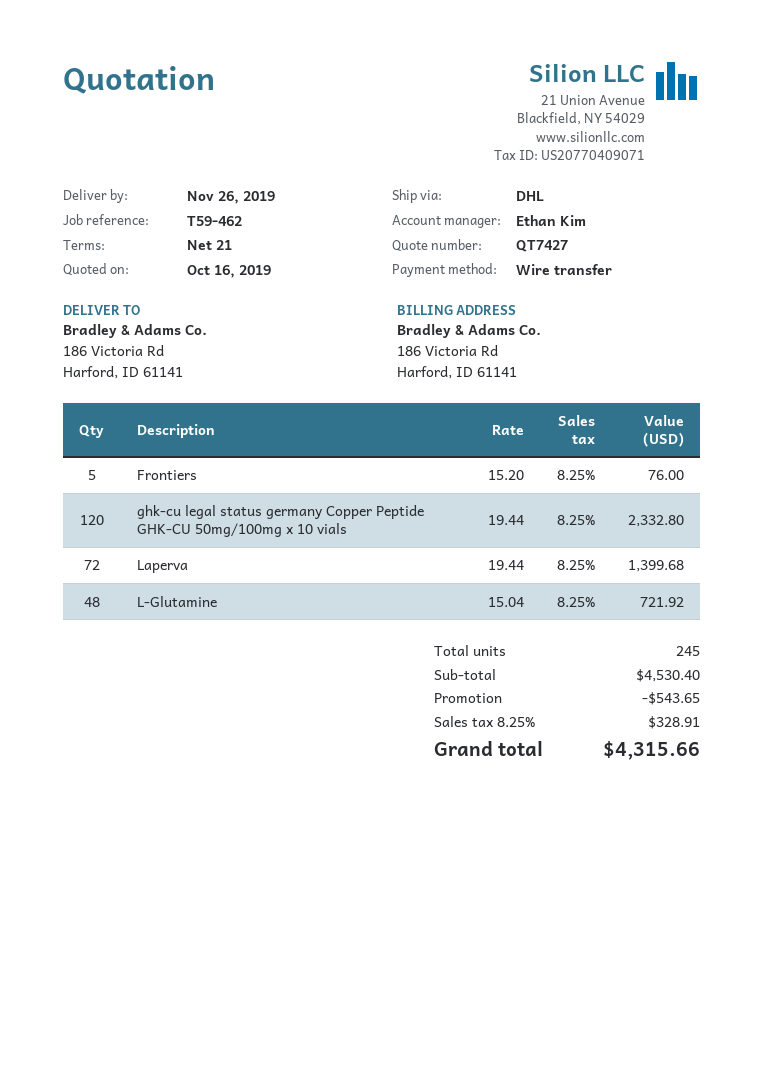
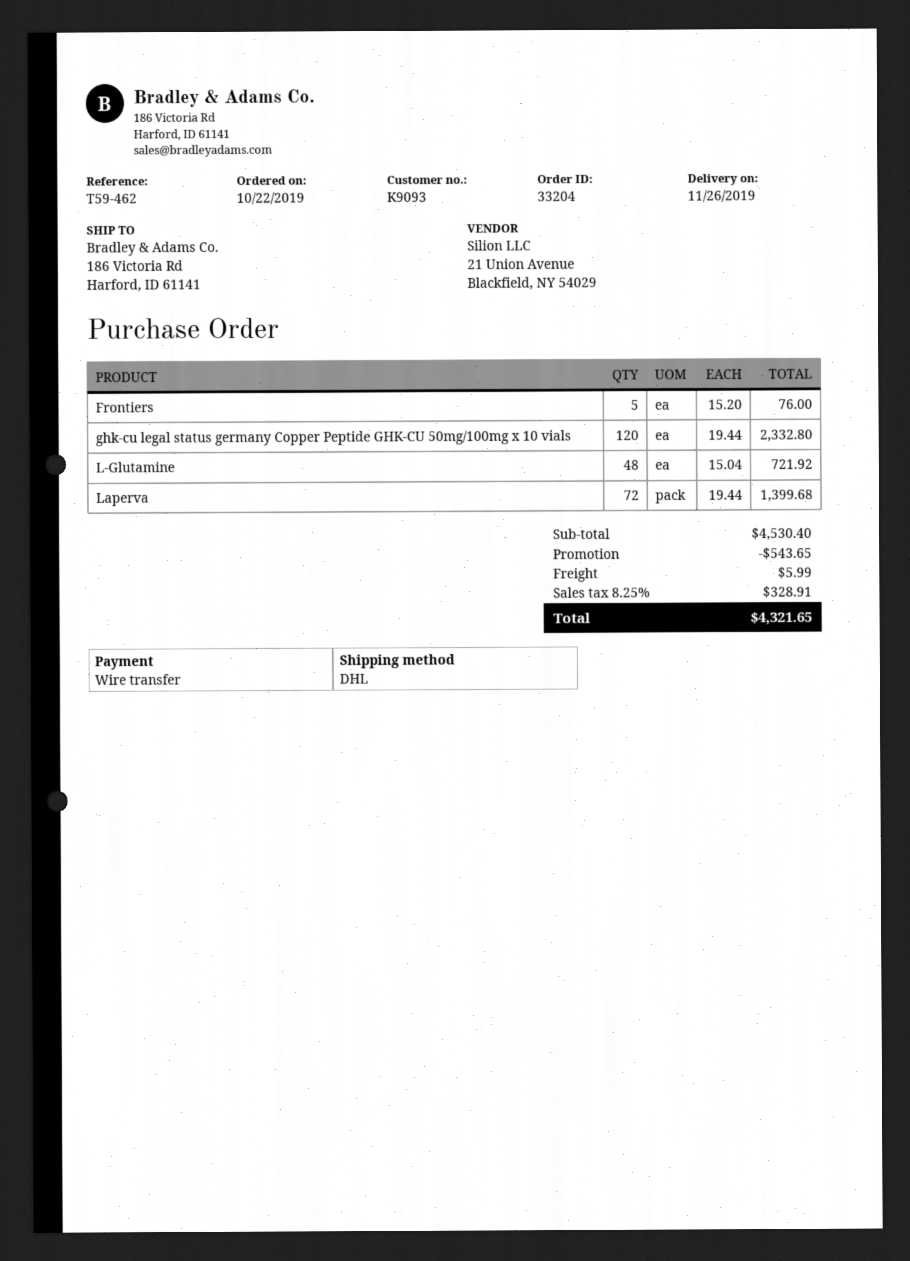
shipping: none -> 5.99
total: 4315.66 -> 4321.65

